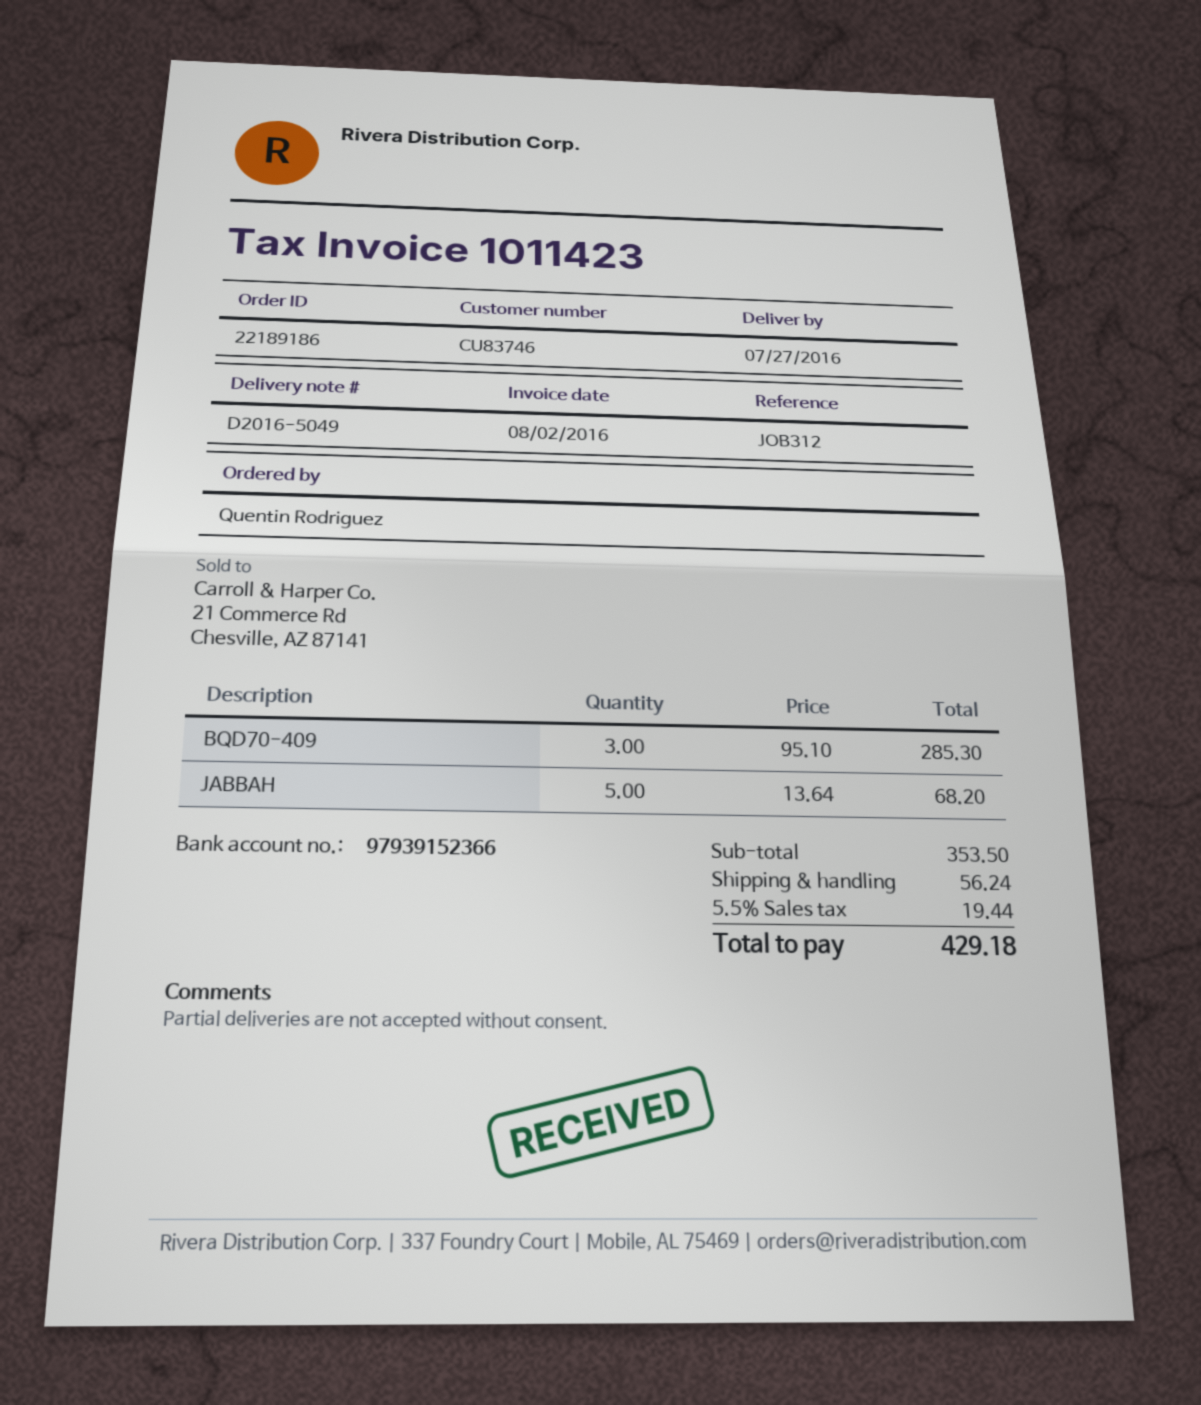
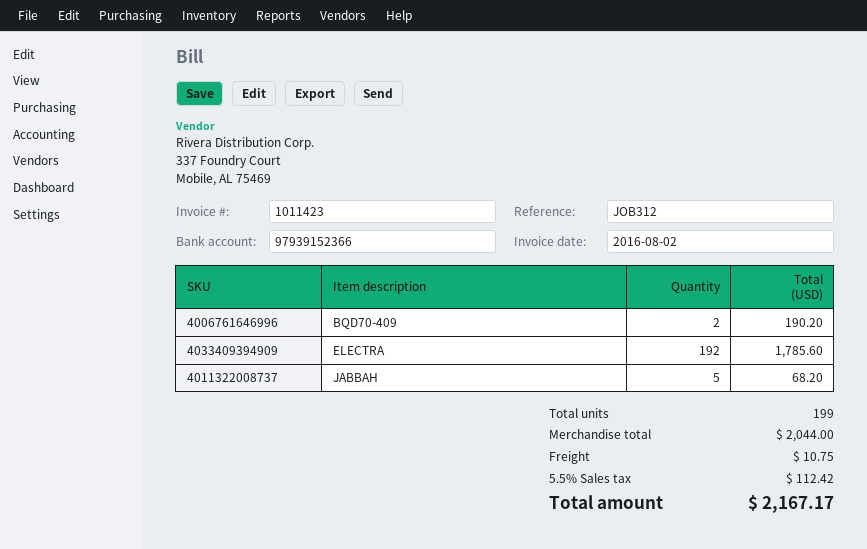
BQD70-409: 3 for 285.30 -> 2 for 190.20
ELECTRA: none -> 192 for 1785.60
subtotal: 353.50 -> 2044.00
shipping: 56.24 -> 10.75
tax: 5.5% = 19.44 -> 5.5% = 112.42
total: 429.18 -> 2167.17

